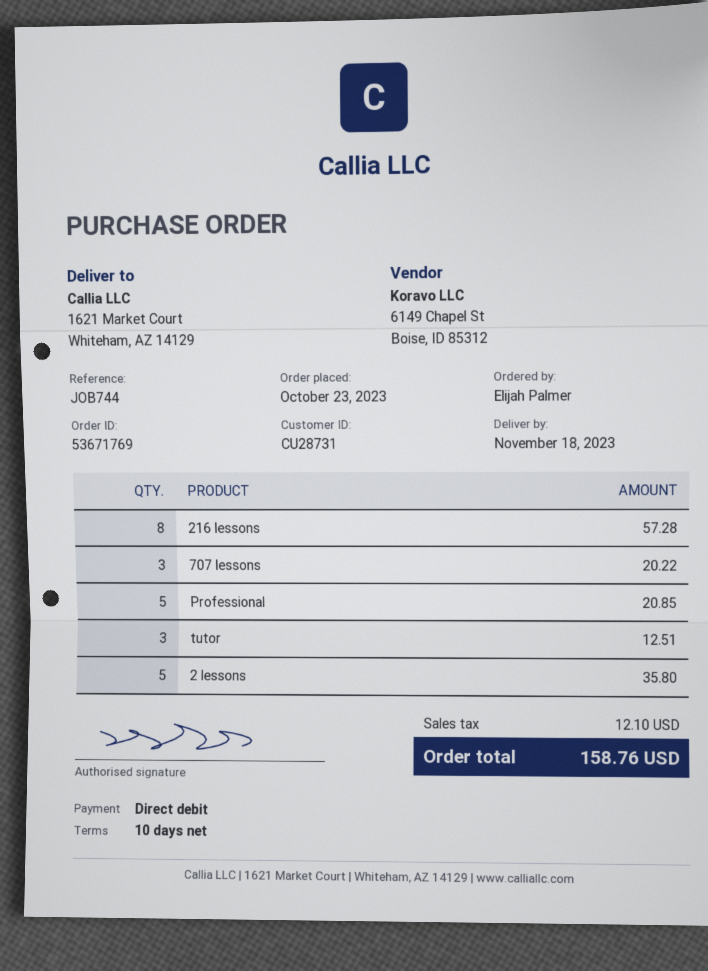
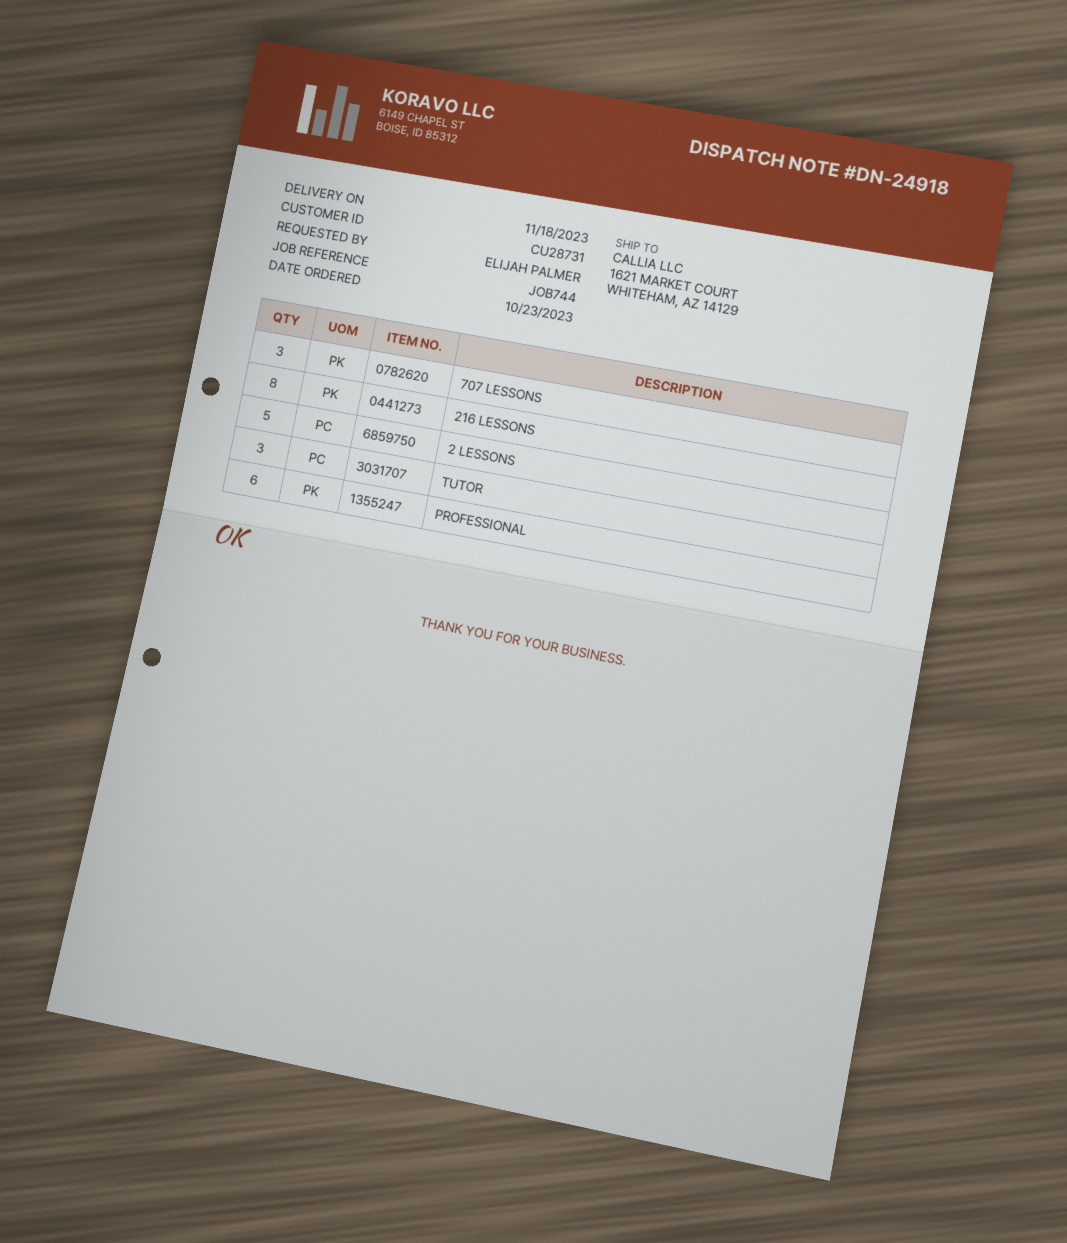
Professional: 5 -> 6

